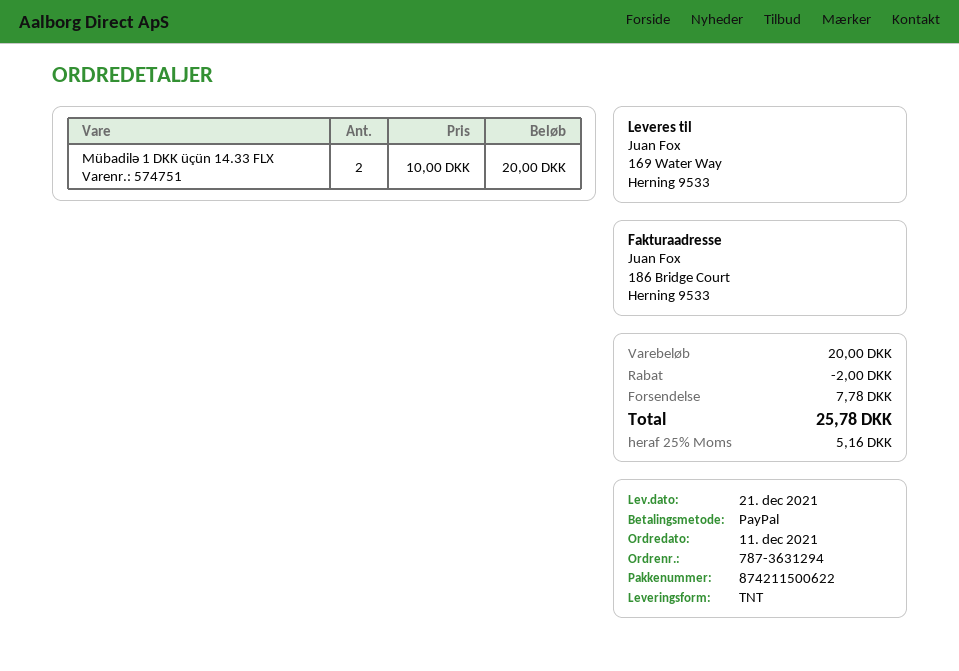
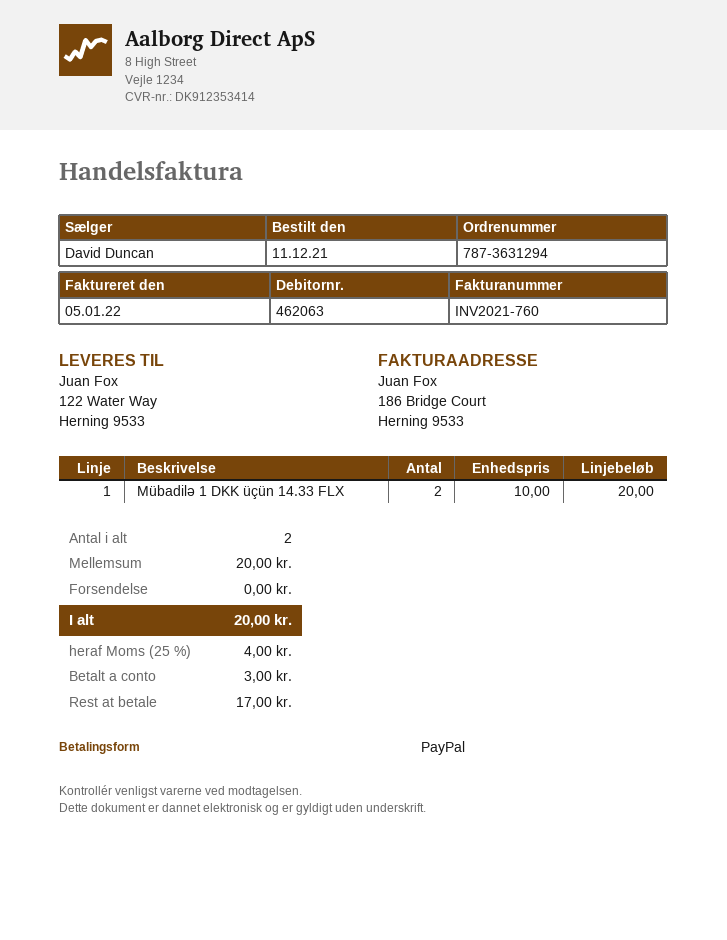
ship to: 169 Water Way, Herning 9533 -> 122 Water Way, Herning 9533
discount: 2.00 -> none
shipping: 7.78 -> 0.00
tax: 25% = 5.16 -> 25% = 4.00
total: 25.78 -> 20.00

